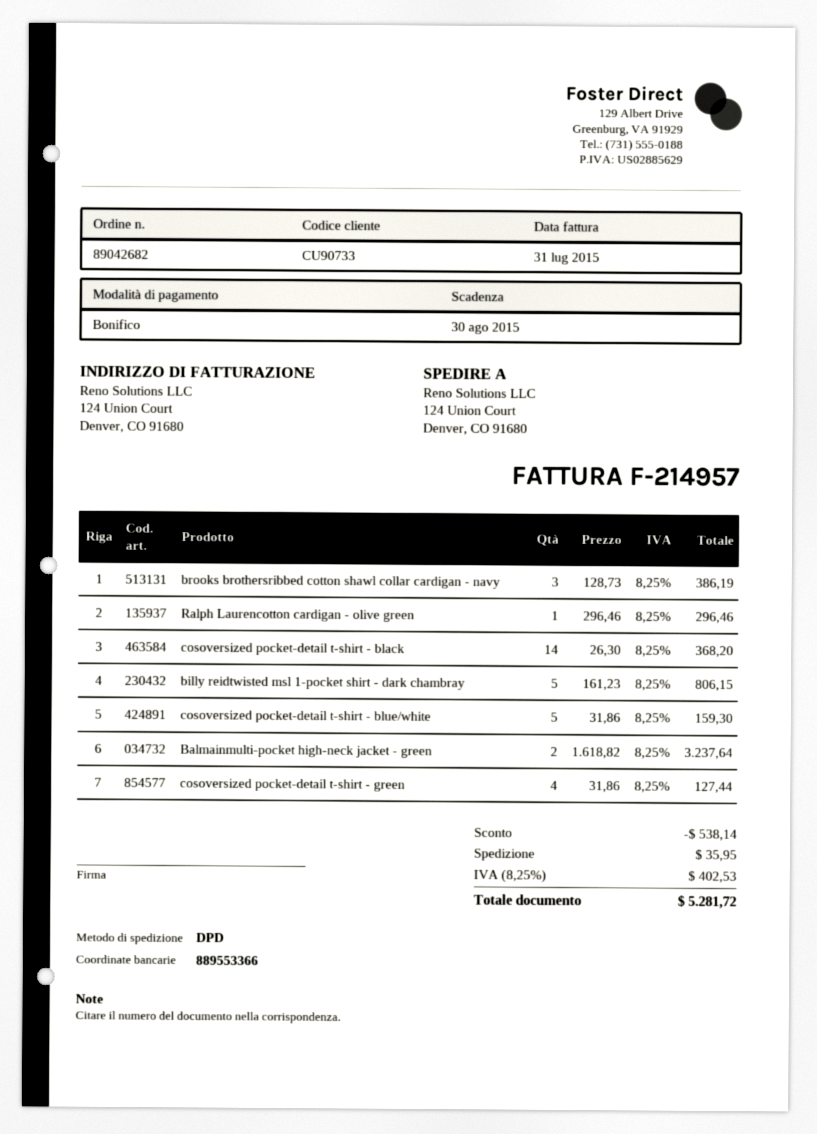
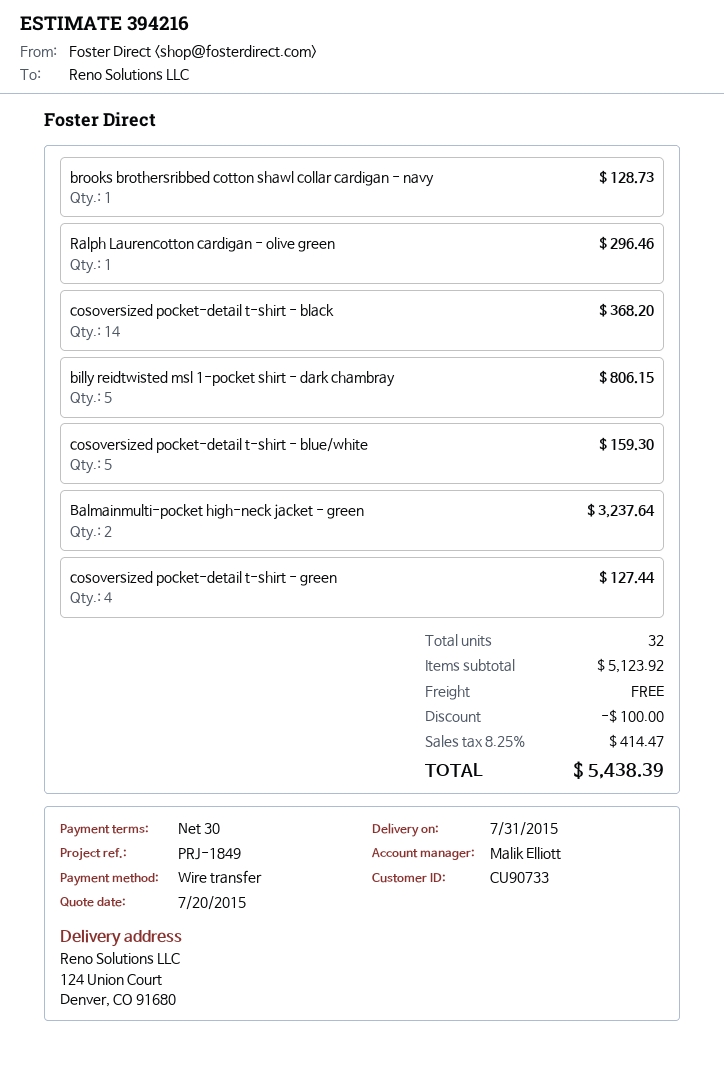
brooks brothersribbed cotton shawl collar cardigan - navy: 3 for 386.19 -> 1 for 128.73
discount: 538.14 -> 100.00
shipping: 35.95 -> 0.00
tax: 8.25% = 402.53 -> 8.25% = 414.47
total: 5281.72 -> 5438.39

